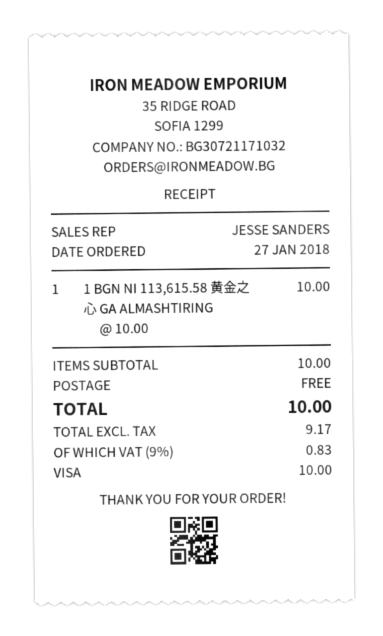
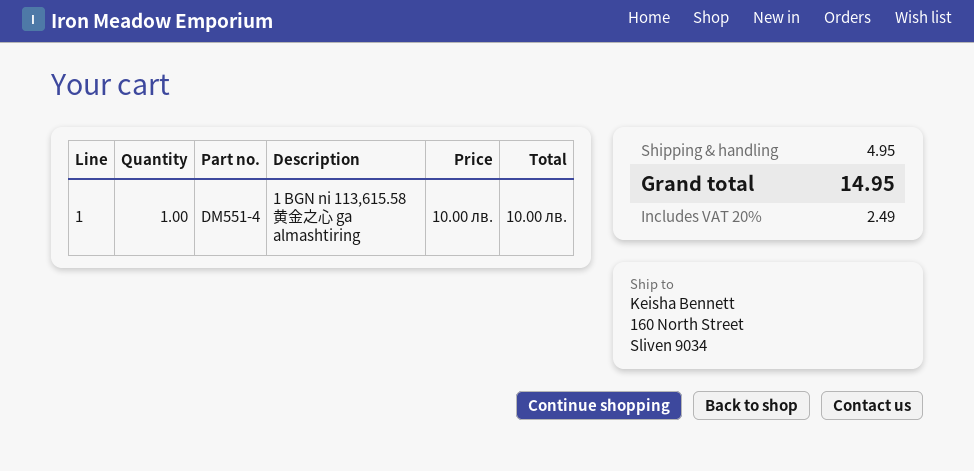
shipping: 0.00 -> 4.95
tax: 9% = 0.83 -> 20% = 2.49
total: 10.00 -> 14.95

